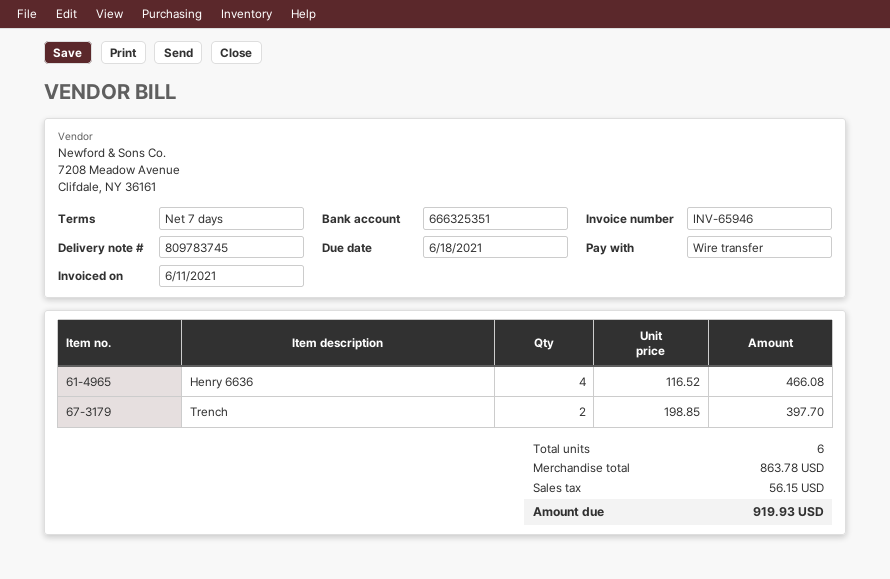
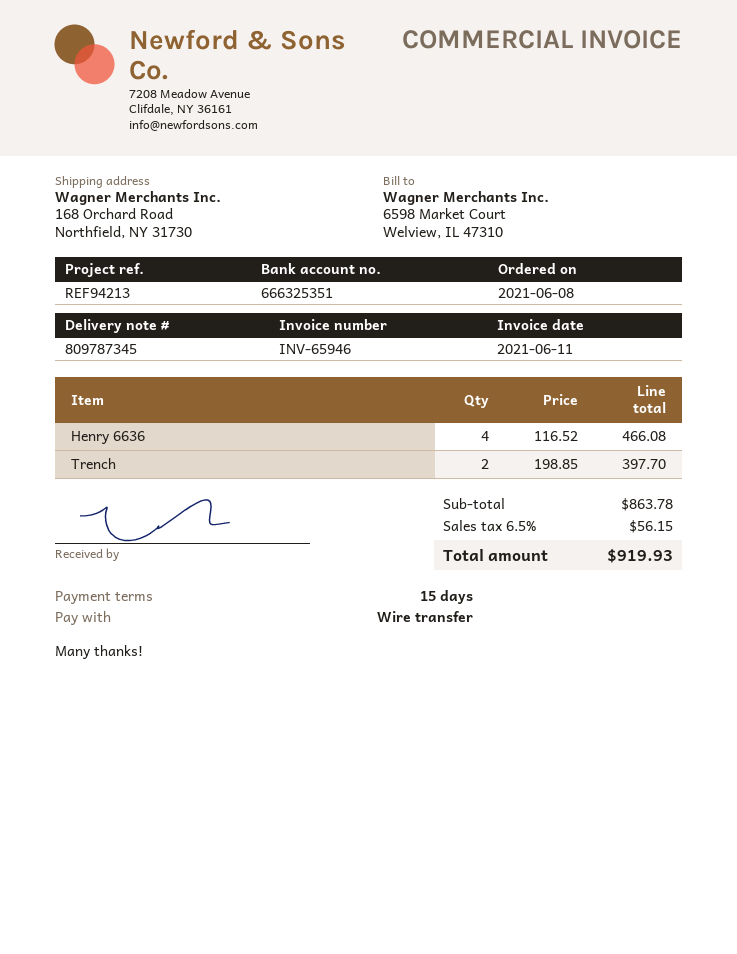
delivery note number: 809783745 -> 809787345
payment terms: 7 days -> 15 days

